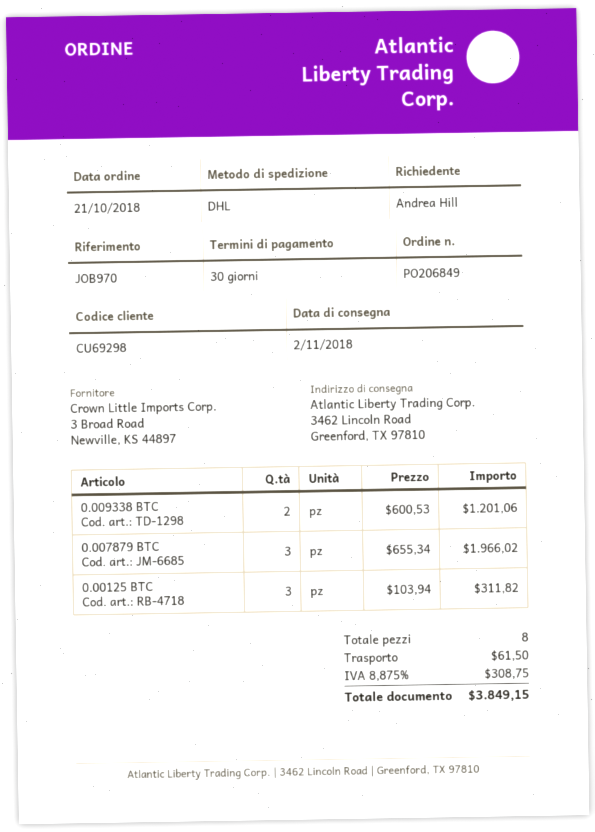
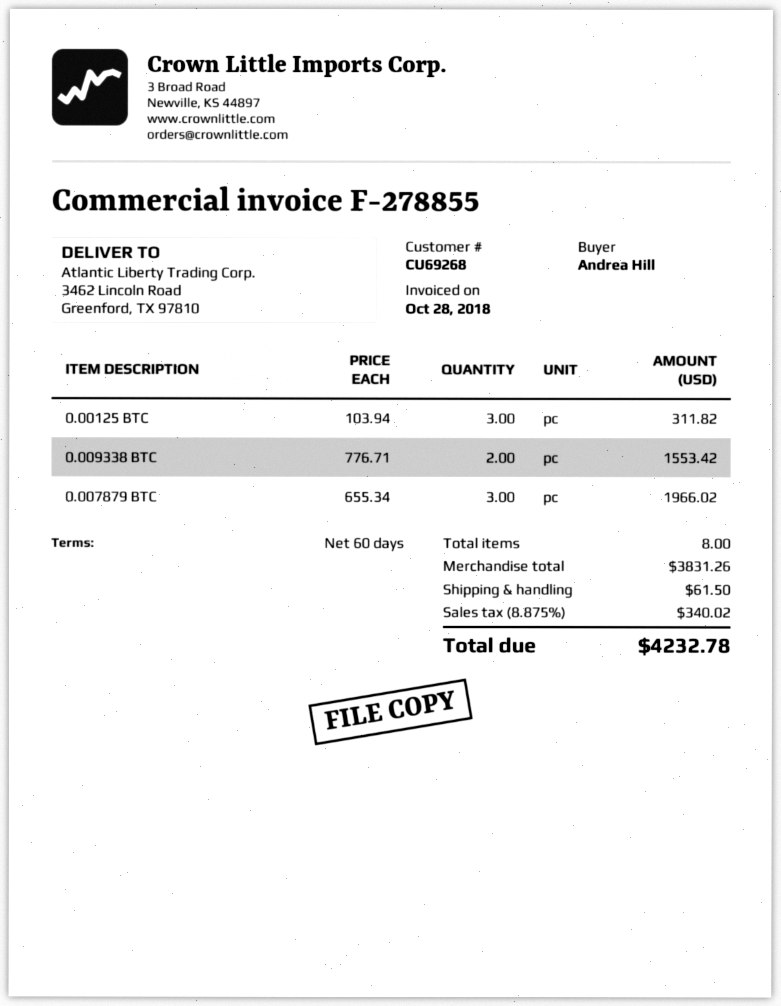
payment terms: 30 days -> 60 days
customer number: CU69298 -> CU69268
0.009338 BTC: 2 x 600.53 = 1201.06 -> 2 x 776.71 = 1553.42
tax: 8.875% = 308.75 -> 8.875% = 340.02
total: 3849.15 -> 4232.78

